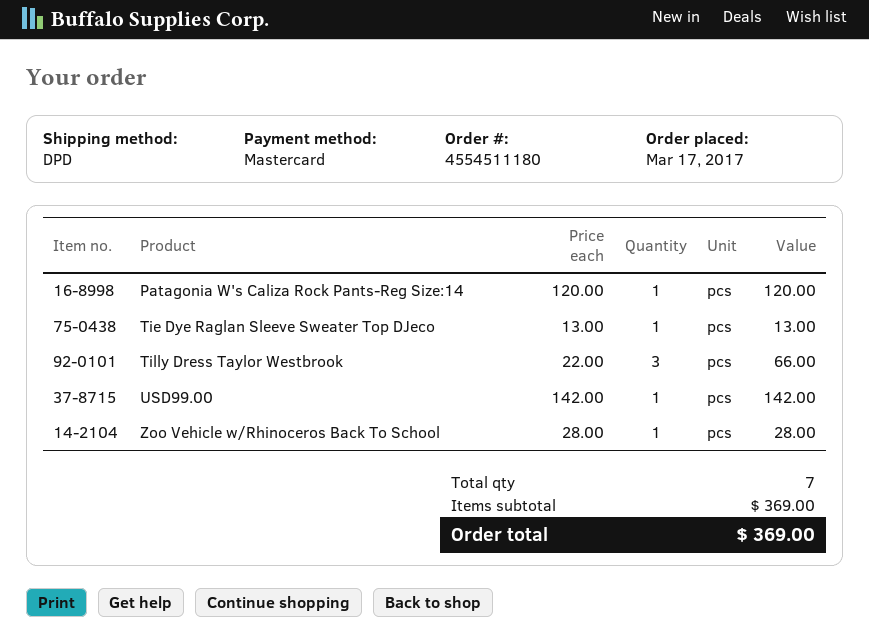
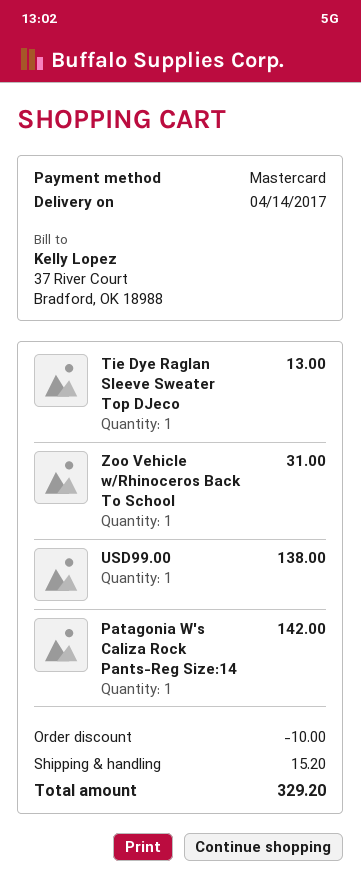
Patagonia W's Caliza Rock Pants-Reg Size:14: 1 for 120.00 -> 1 for 142.00
Tilly Dress Taylor Westbrook: 3 for 66.00 -> none
USD99.00: 1 for 142.00 -> 1 for 138.00
Zoo Vehicle w/Rhinoceros Back To School: 1 for 28.00 -> 1 for 31.00
discount: none -> 10.00
shipping: none -> 15.20
total: 369.00 -> 329.20

